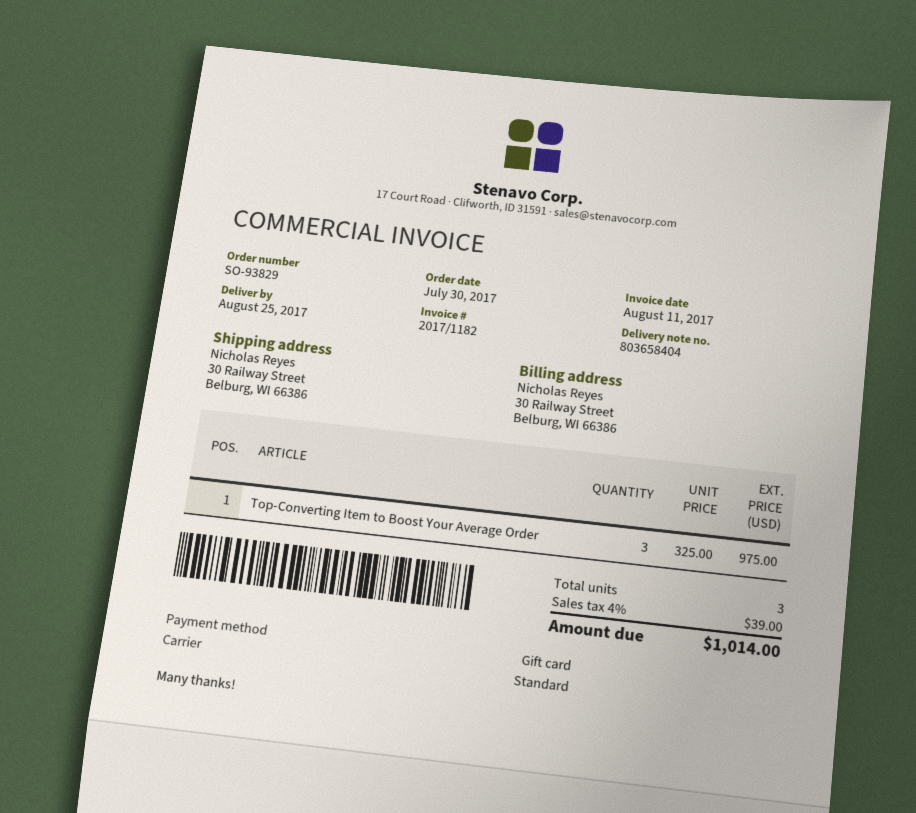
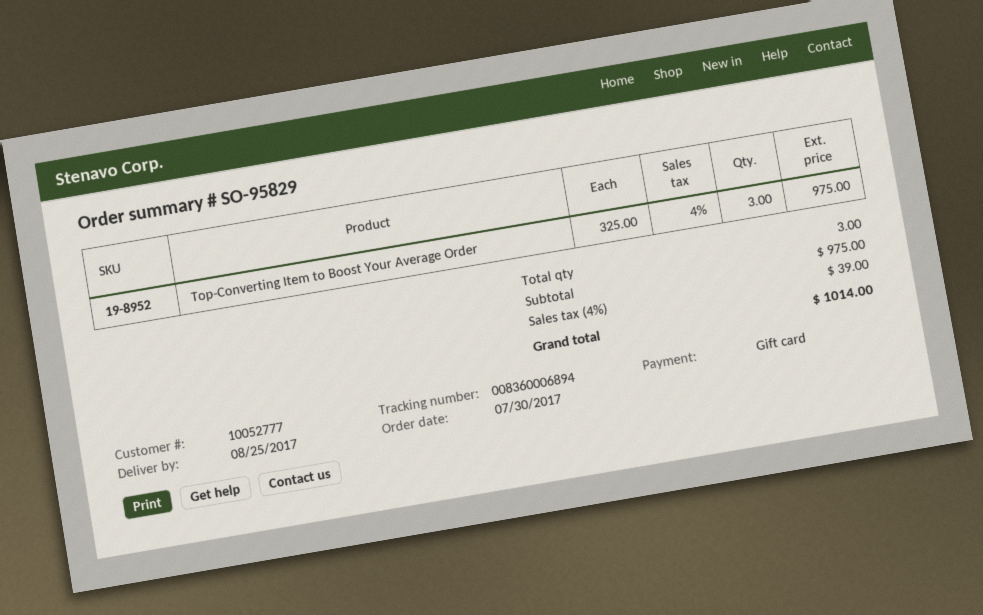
order number: SO-93829 -> SO-95829

